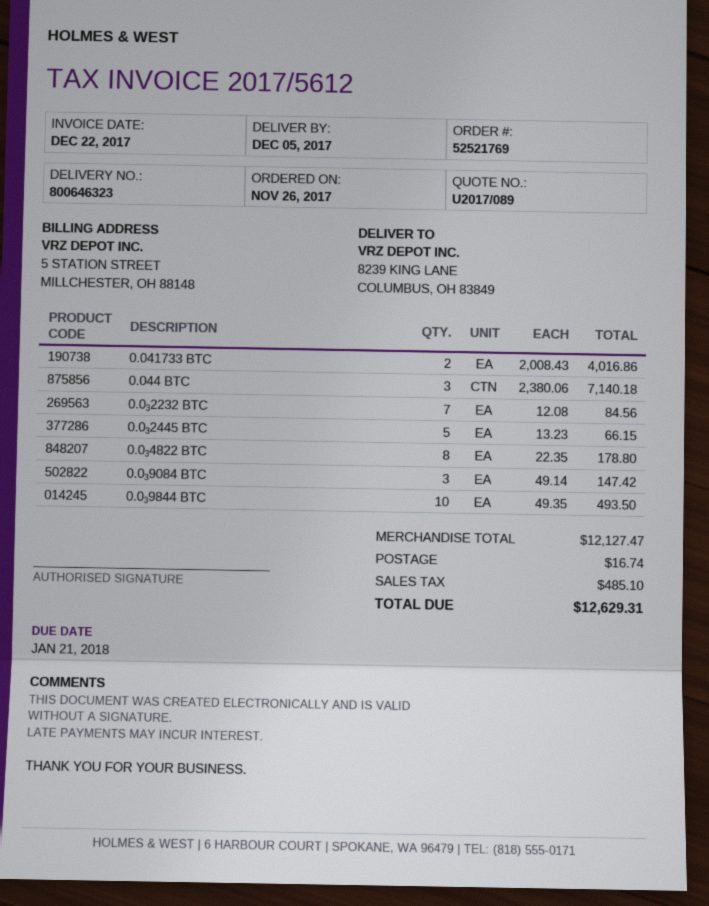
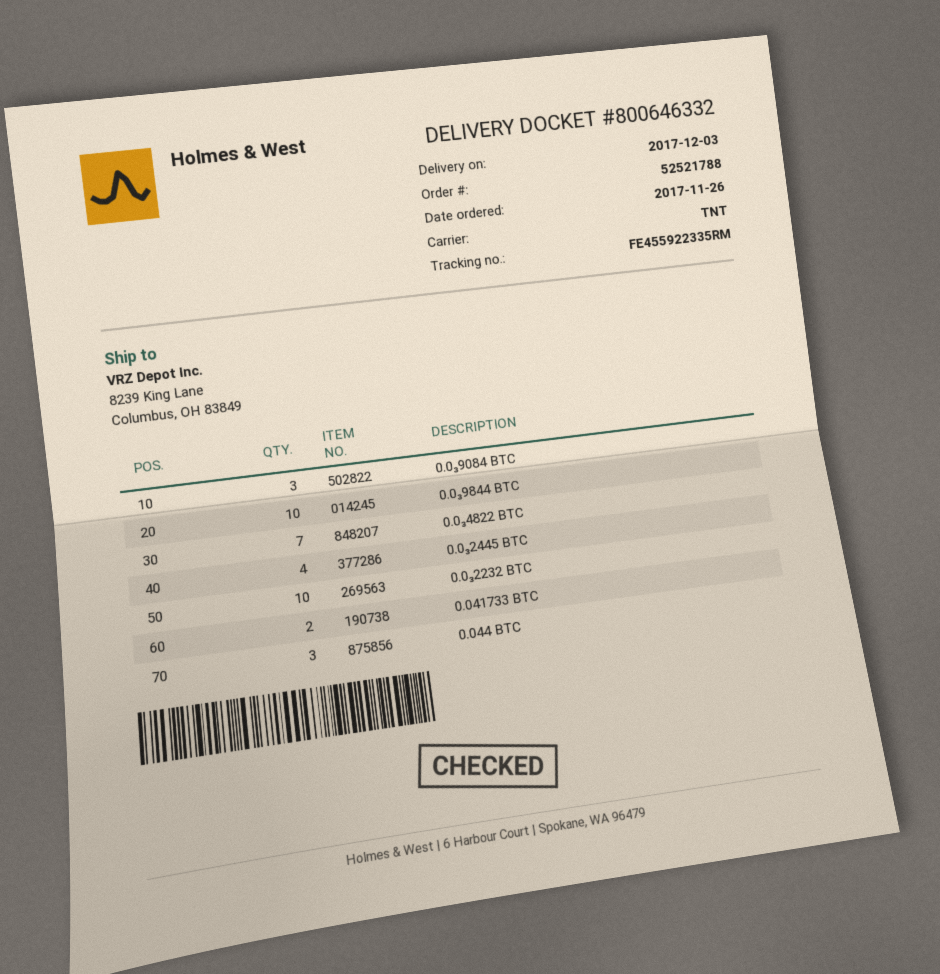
order number: 52521769 -> 52521788
delivery note number: 800646323 -> 800646332
delivery date: 2017-12-05 -> 2017-12-03
0.0₃2232 BTC: 7 -> 10
0.0₃2445 BTC: 5 -> 4
0.0₃4822 BTC: 8 -> 7

